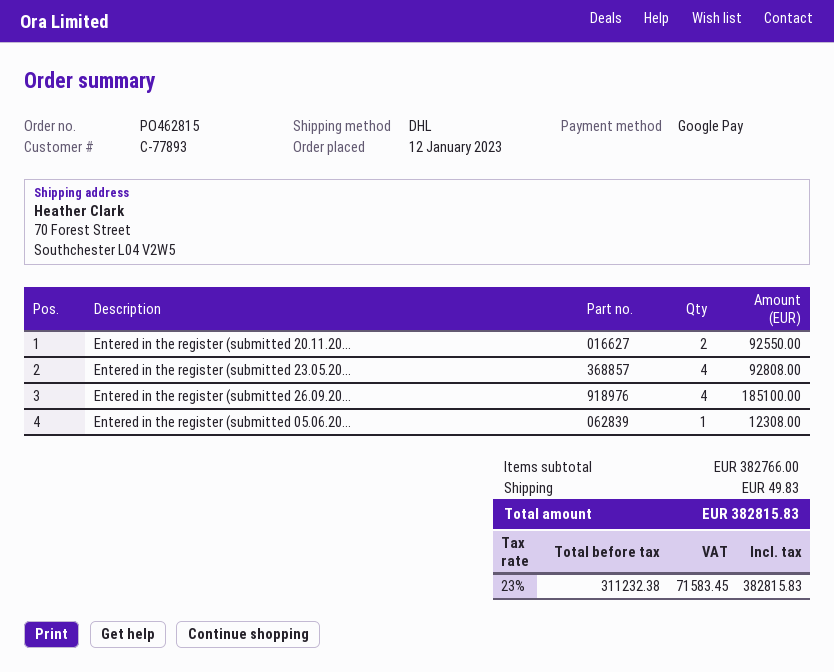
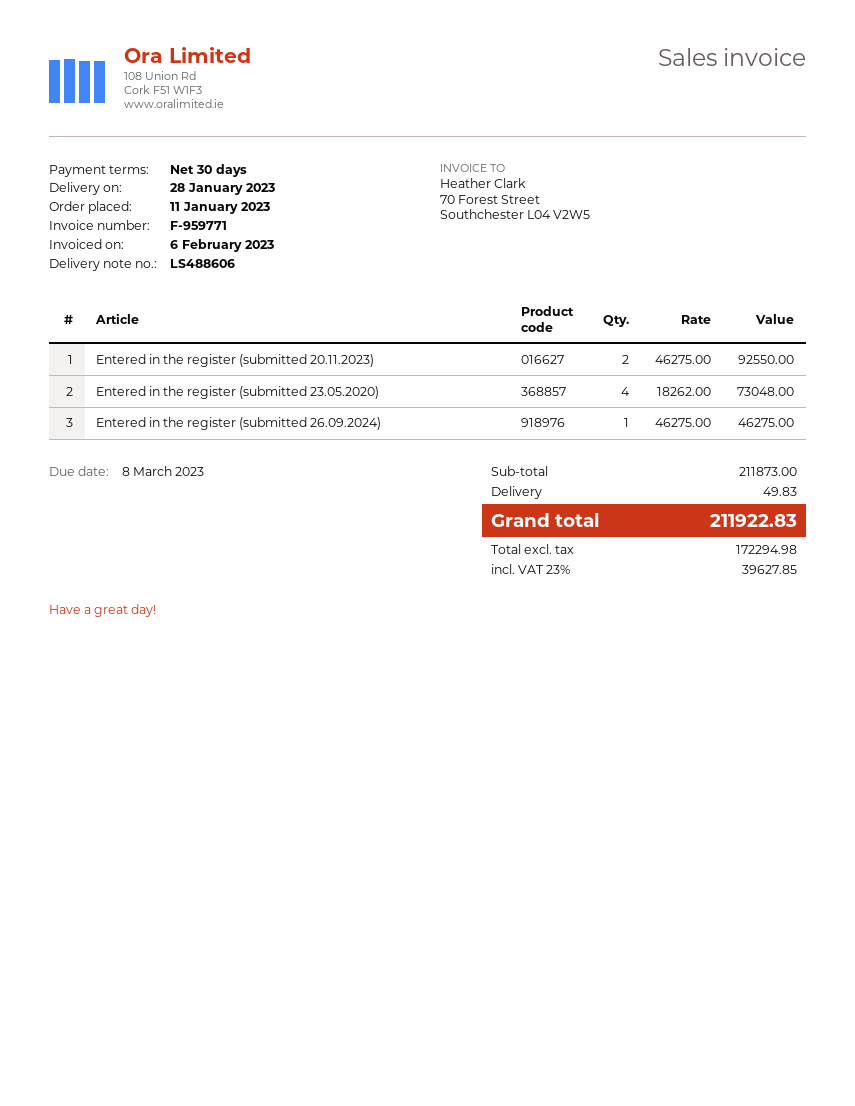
order date: 2023-01-12 -> 2023-01-11
Entered in the register (submitted 23.05.20...: 4 for 92808.00 -> 4 for 73048.00
Entered in the register (submitted 26.09.20...: 4 for 185100.00 -> 1 for 46275.00
Entered in the register (submitted 05.06.20...: 1 for 12308.00 -> none
subtotal: 382766.00 -> 211873.00
net: 311232.38 -> 172294.98
tax: 23% = 71583.45 -> 23% = 39627.85
total: 382815.83 -> 211922.83

